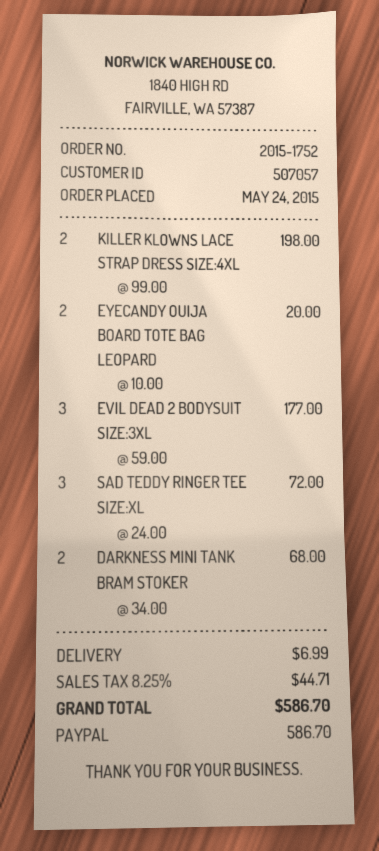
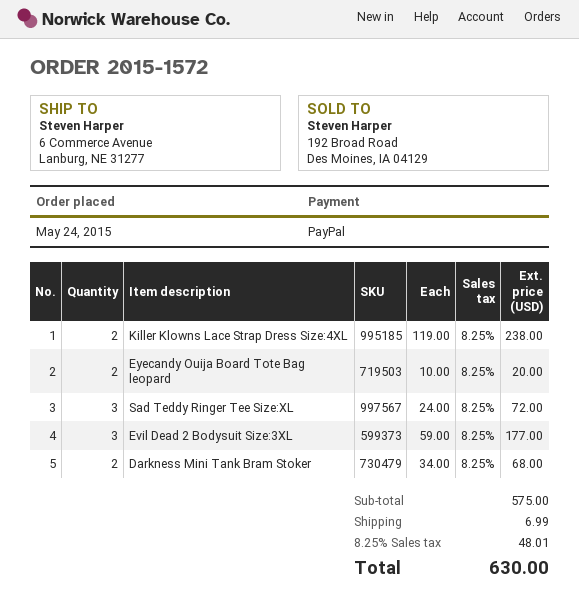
order number: 2015-1752 -> 2015-1572
KILLER KLOWNS LACE STRAP DRESS SIZE:4XL: 2 x 99.00 = 198.00 -> 2 x 119.00 = 238.00
tax: 8.25% = 44.71 -> 8.25% = 48.01
total: 586.70 -> 630.00

